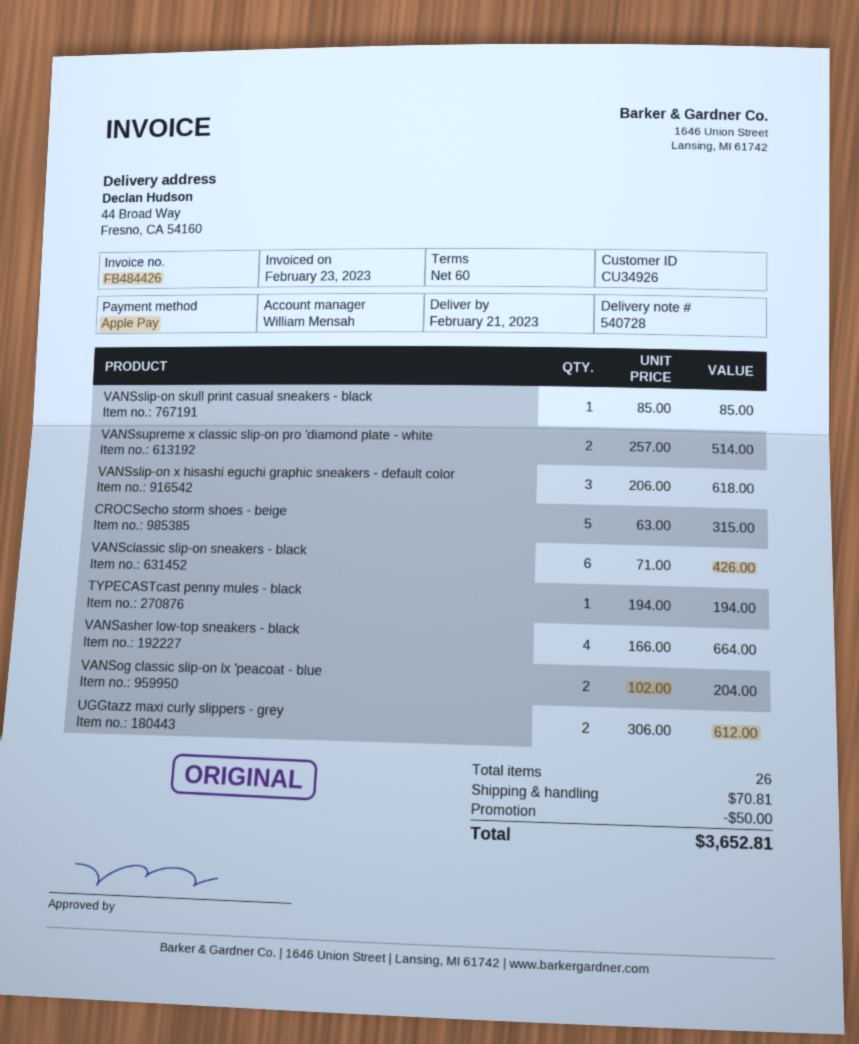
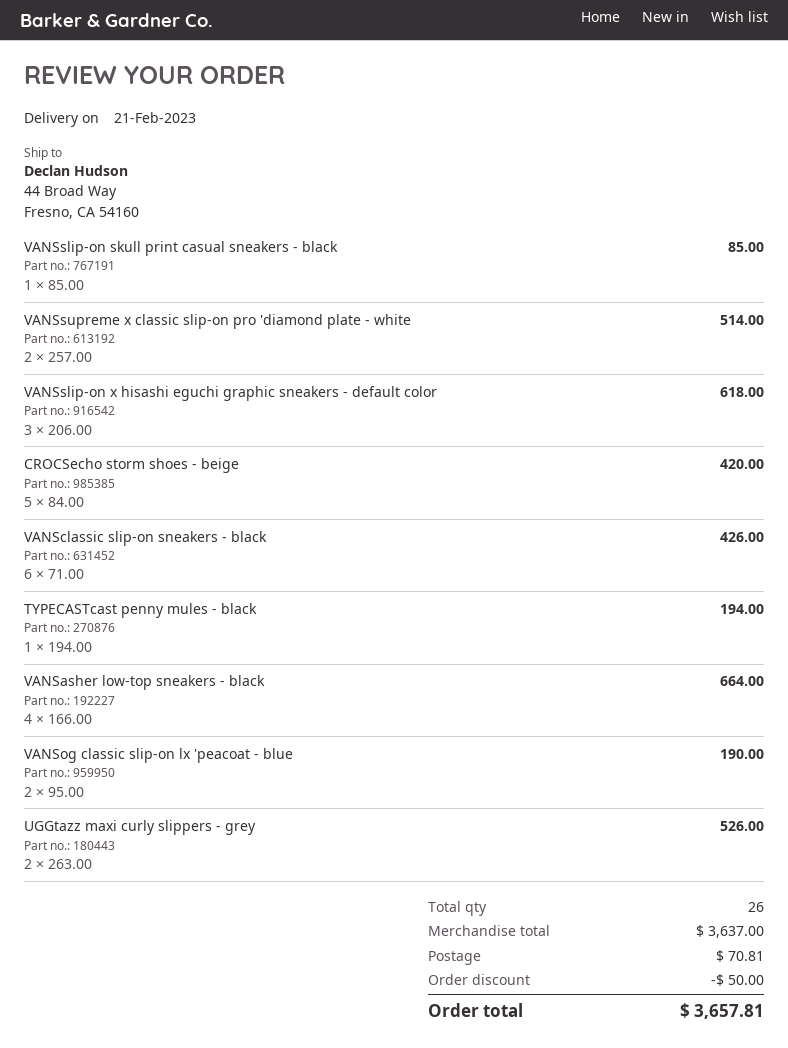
CROCSecho storm shoes - beige: 5 x 63.00 = 315.00 -> 5 x 84.00 = 420.00
VANSog classic slip-on lx 'peacoat - blue: 2 x 102.00 = 204.00 -> 2 x 95.00 = 190.00
UGGtazz maxi curly slippers - grey: 2 x 306.00 = 612.00 -> 2 x 263.00 = 526.00
total: 3652.81 -> 3657.81

